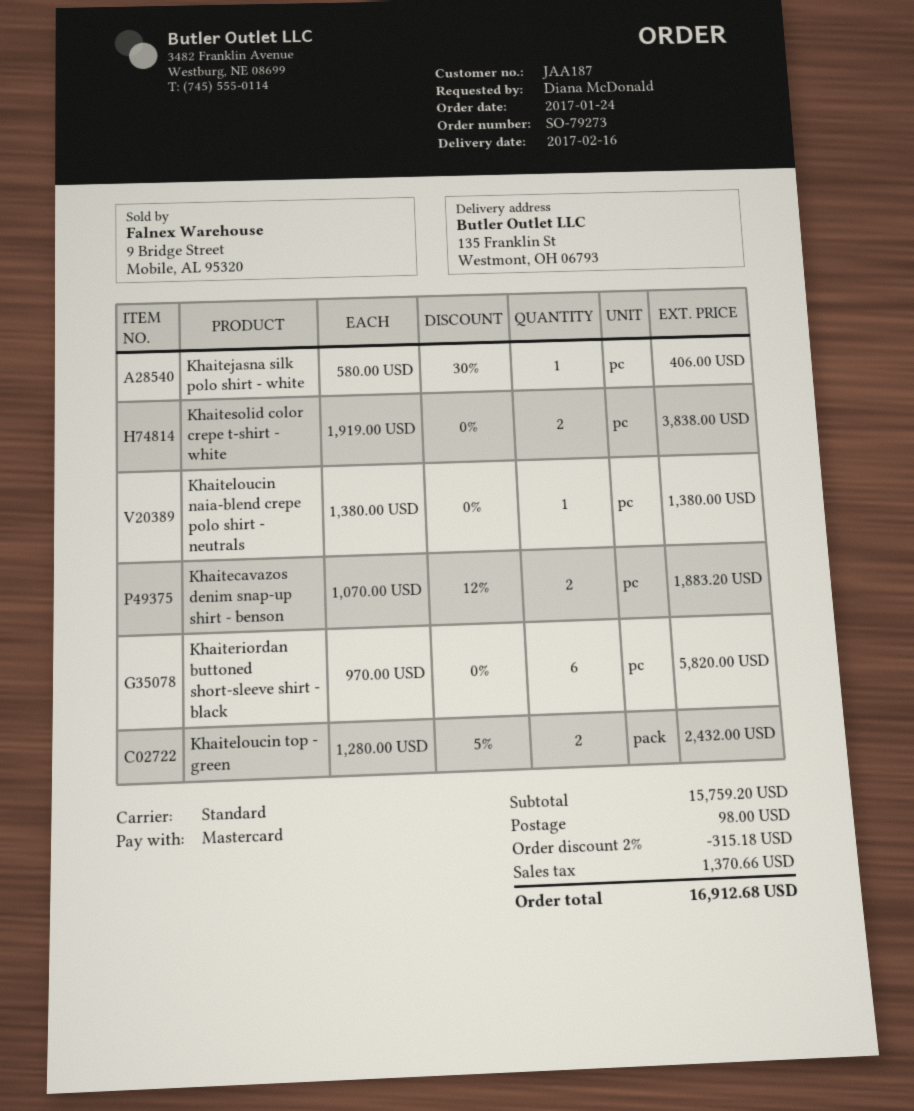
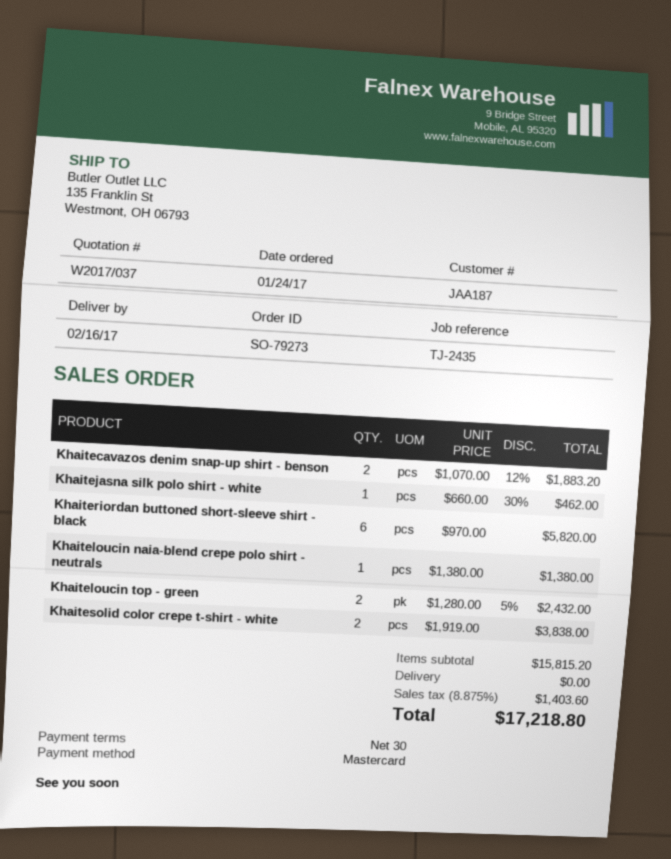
Khaitejasna silk polo shirt - white: 1 x 580.00 - 30% = 406.00 -> 1 x 660.00 - 30% = 462.00
subtotal: 15759.20 -> 15815.20
discount: 2% = 315.18 -> none
shipping: 98.00 -> 0.00
tax: 1370.66 -> 1403.60
total: 16912.68 -> 17218.80

